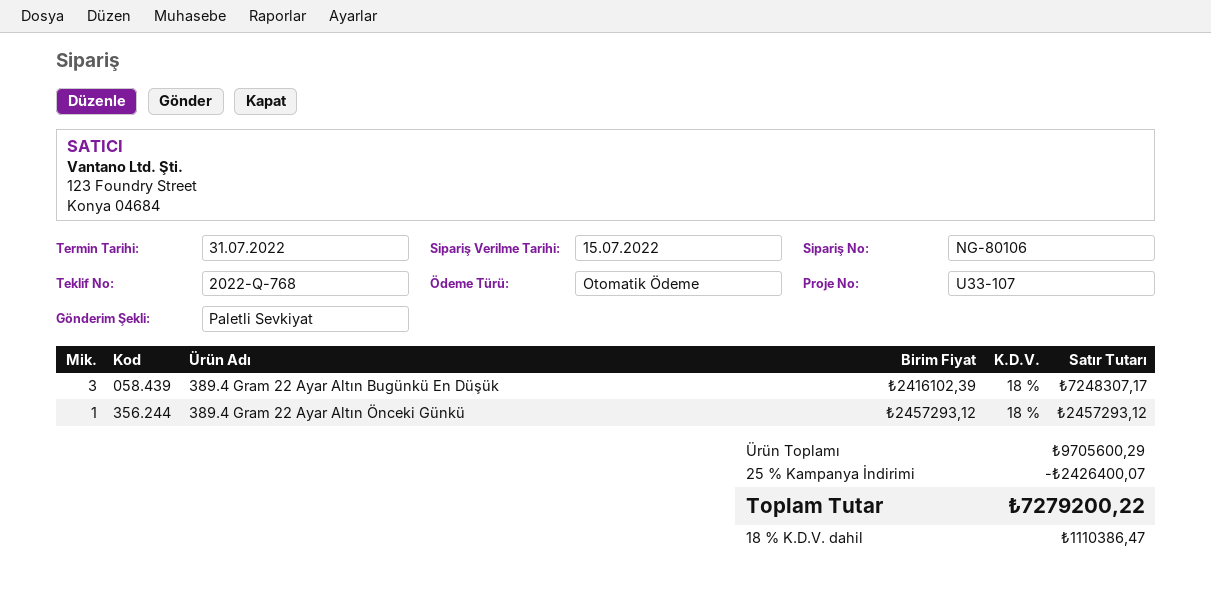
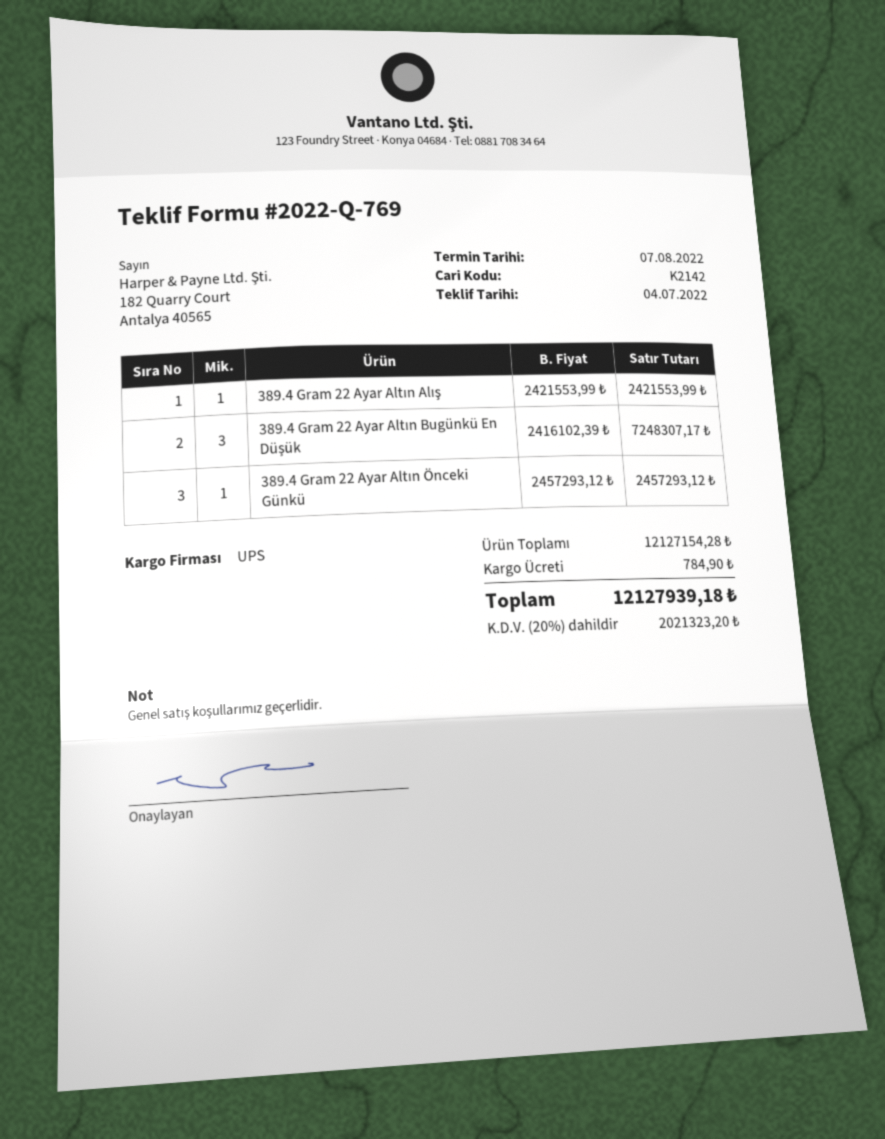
quote number: 2022-Q-768 -> 2022-Q-769
delivery date: 2022-07-31 -> 2022-08-07
shipping method: pallet freight -> UPS
389.4 Gram 22 Ayar Altın Alış: none -> 1 x 2421553.99 = 2421553.99
subtotal: 9705600.29 -> 12127154.28
discount: 25% = 2426400.07 -> none
shipping: none -> 784.90
tax: 18% = 1110386.47 -> 20% = 2021323.20
total: 7279200.22 -> 12127939.18

